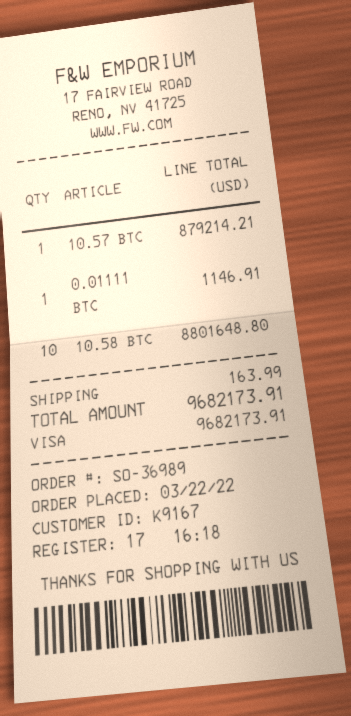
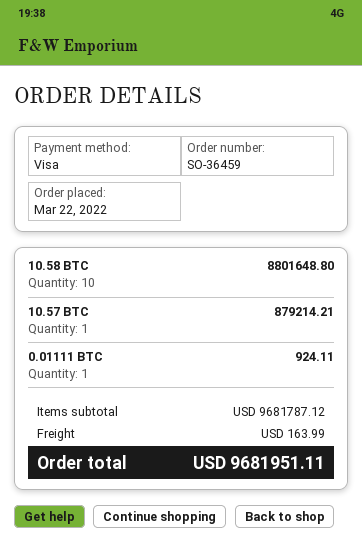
order number: SO-36989 -> SO-36459
0.01111 BTC: 1 for 1146.91 -> 1 for 924.11
total: 9682173.91 -> 9681951.11

